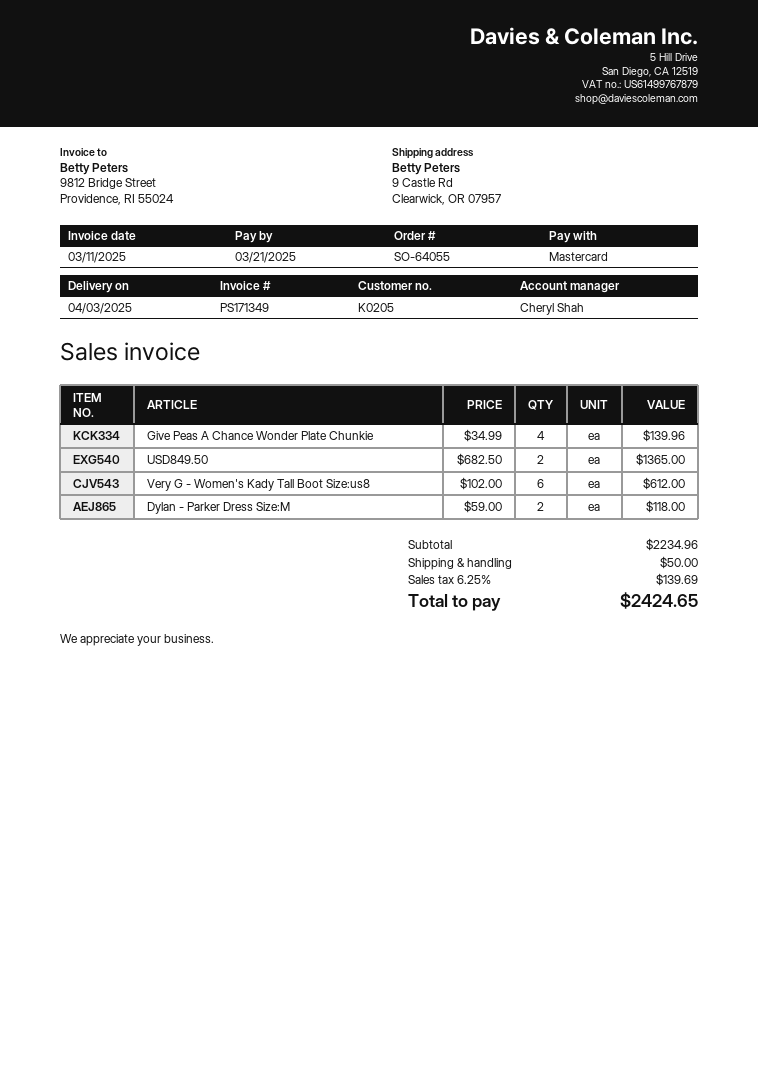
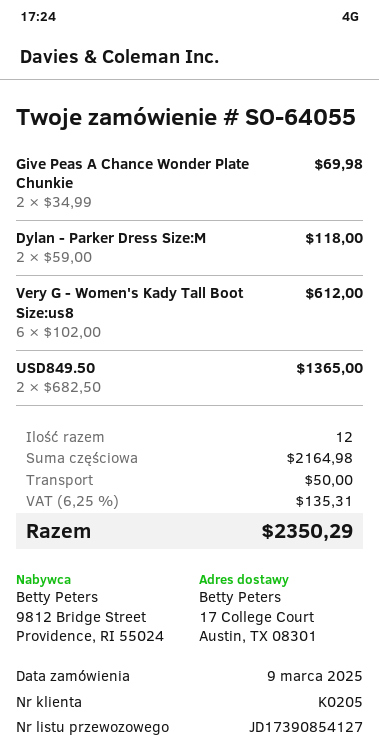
ship to: 9 Castle Rd, Clearwick, OR 07957 -> 17 College Court, Austin, TX 08301
Give Peas A Chance Wonder Plate Chunkie: 4 x 34.99 = 139.96 -> 2 x 34.99 = 69.98
subtotal: 2234.96 -> 2164.98
tax: 6.25% = 139.69 -> 6.25% = 135.31
total: 2424.65 -> 2350.29

